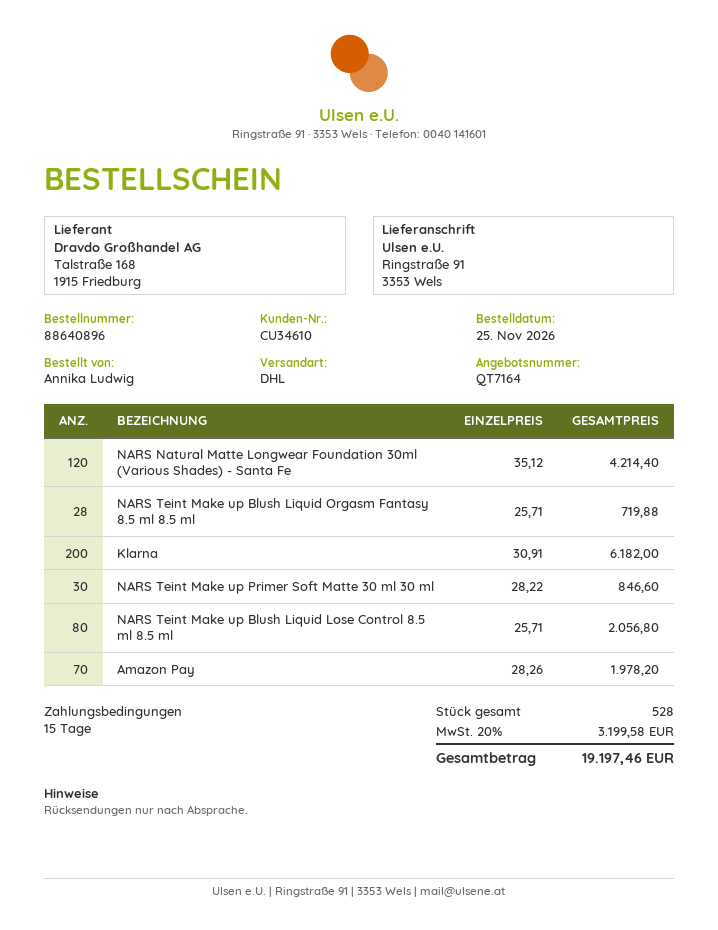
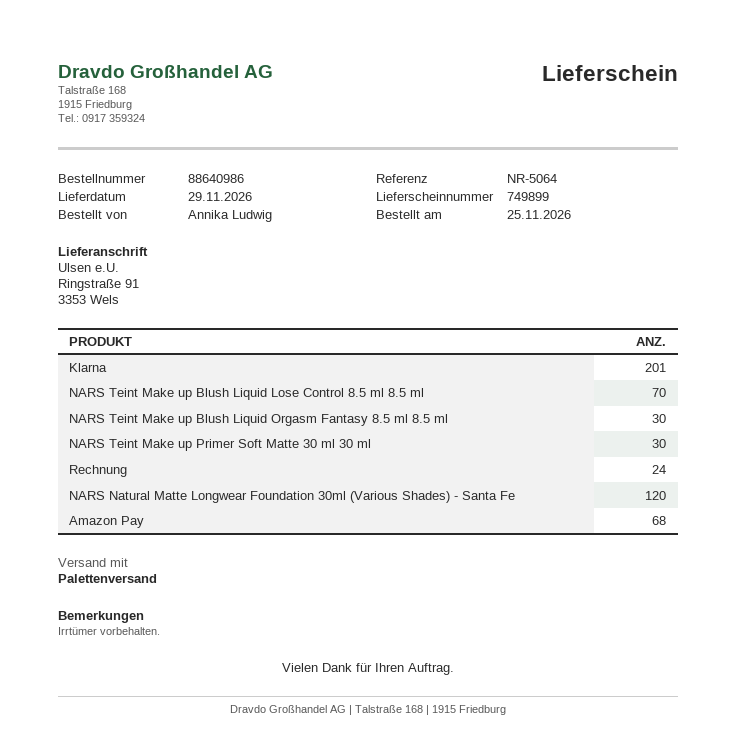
order number: 88640896 -> 88640986
shipping method: DHL -> pallet freight
NARS Teint Make up Blush Liquid Orgasm Fantasy 8.5 ml 8.5 ml: 28 -> 30
Klarna: 200 -> 201
NARS Teint Make up Blush Liquid Lose Control 8.5 ml 8.5 ml: 80 -> 70
Amazon Pay: 70 -> 68
Rechnung: none -> 24

